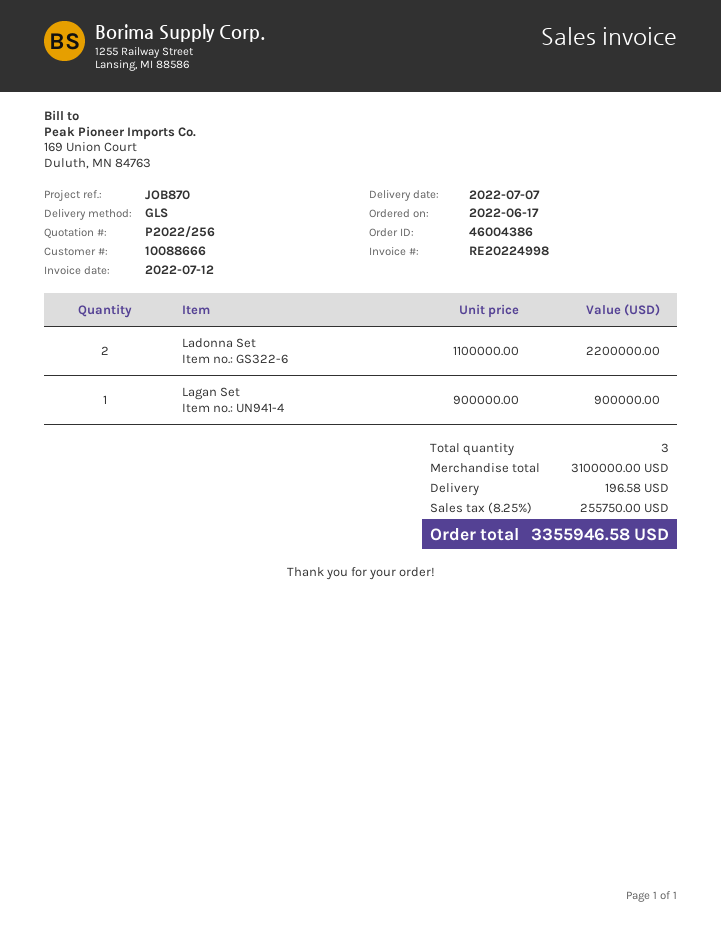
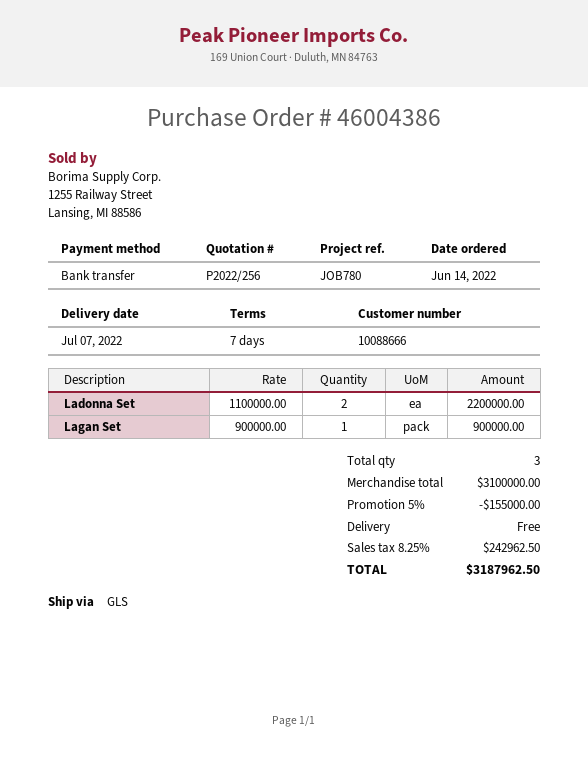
order date: 2022-06-17 -> 2022-06-14
reference: JOB870 -> JOB780
discount: none -> 5% = 155000.00
shipping: 196.58 -> 0.00
tax: 8.25% = 255750.00 -> 8.25% = 242962.50
total: 3355946.58 -> 3187962.50

